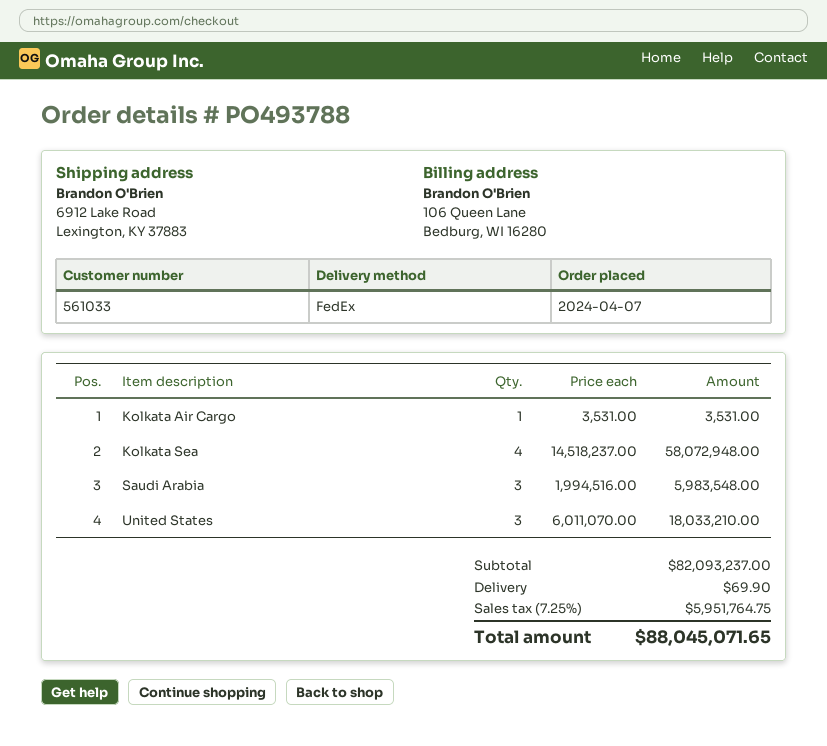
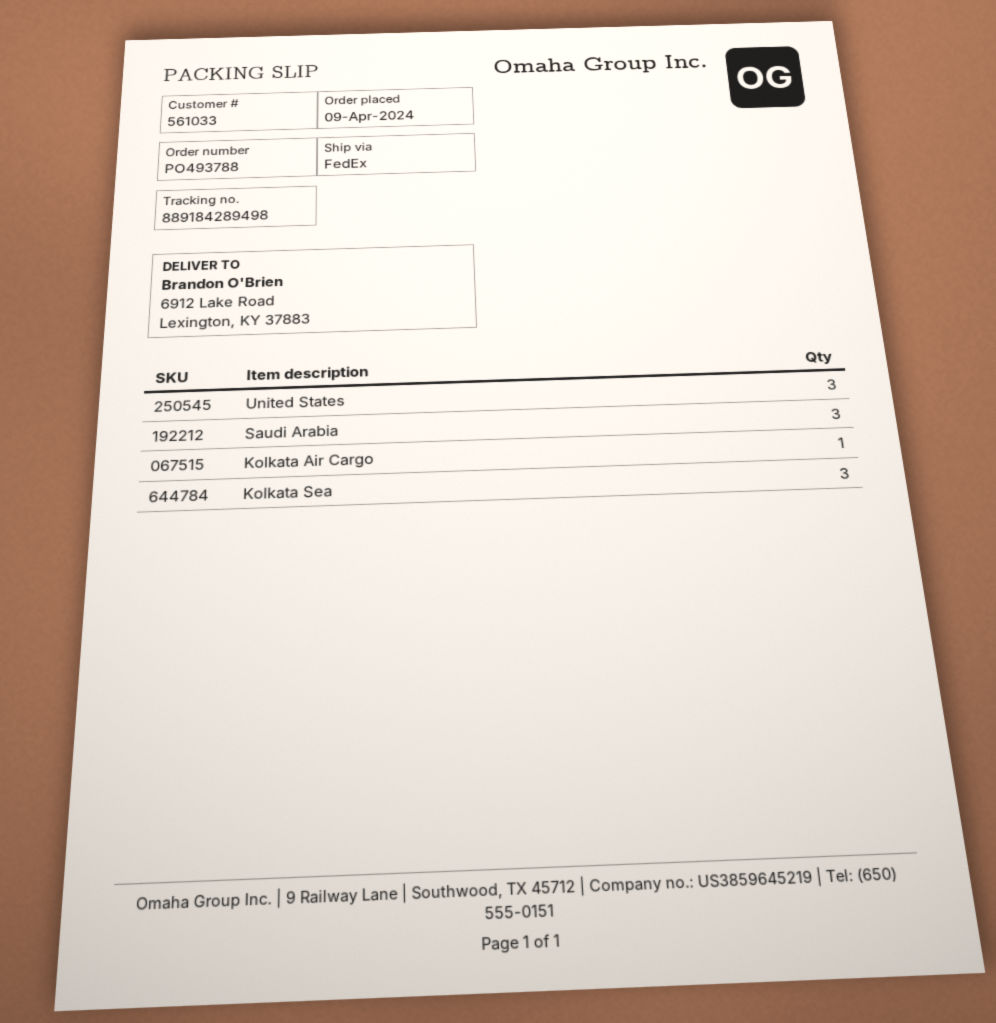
order date: 2024-04-07 -> 2024-04-09
Kolkata Sea: 4 -> 3

